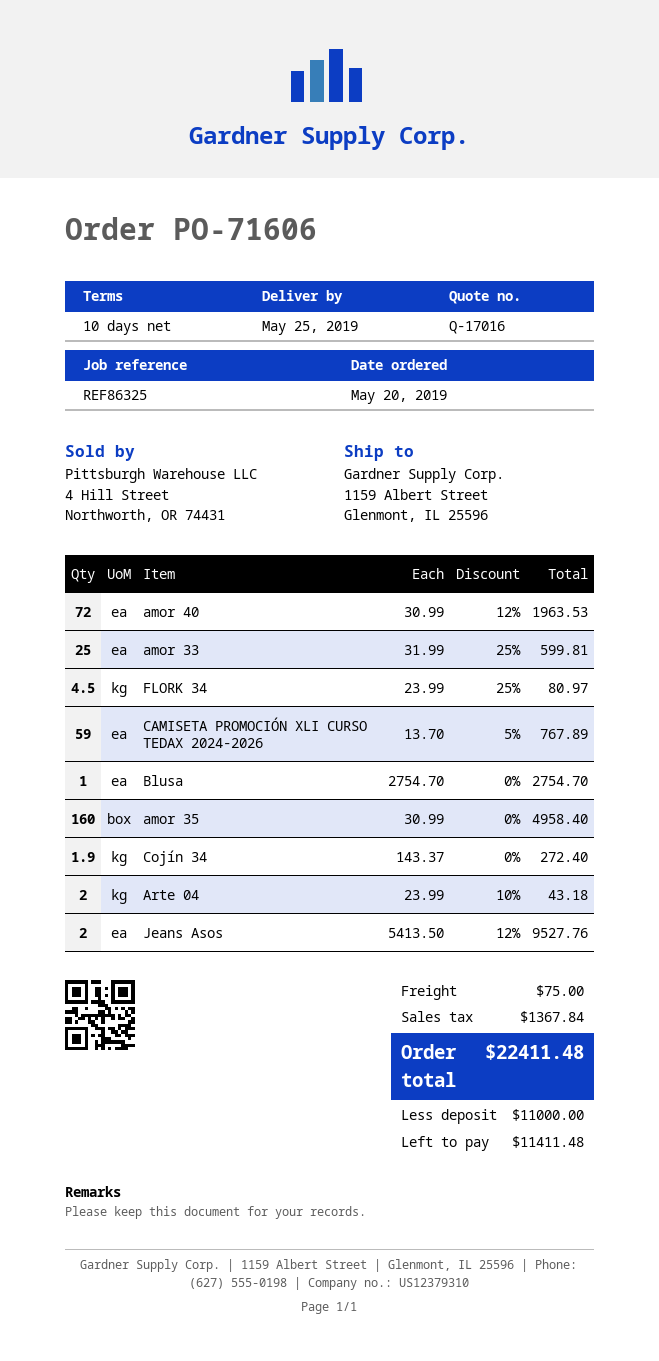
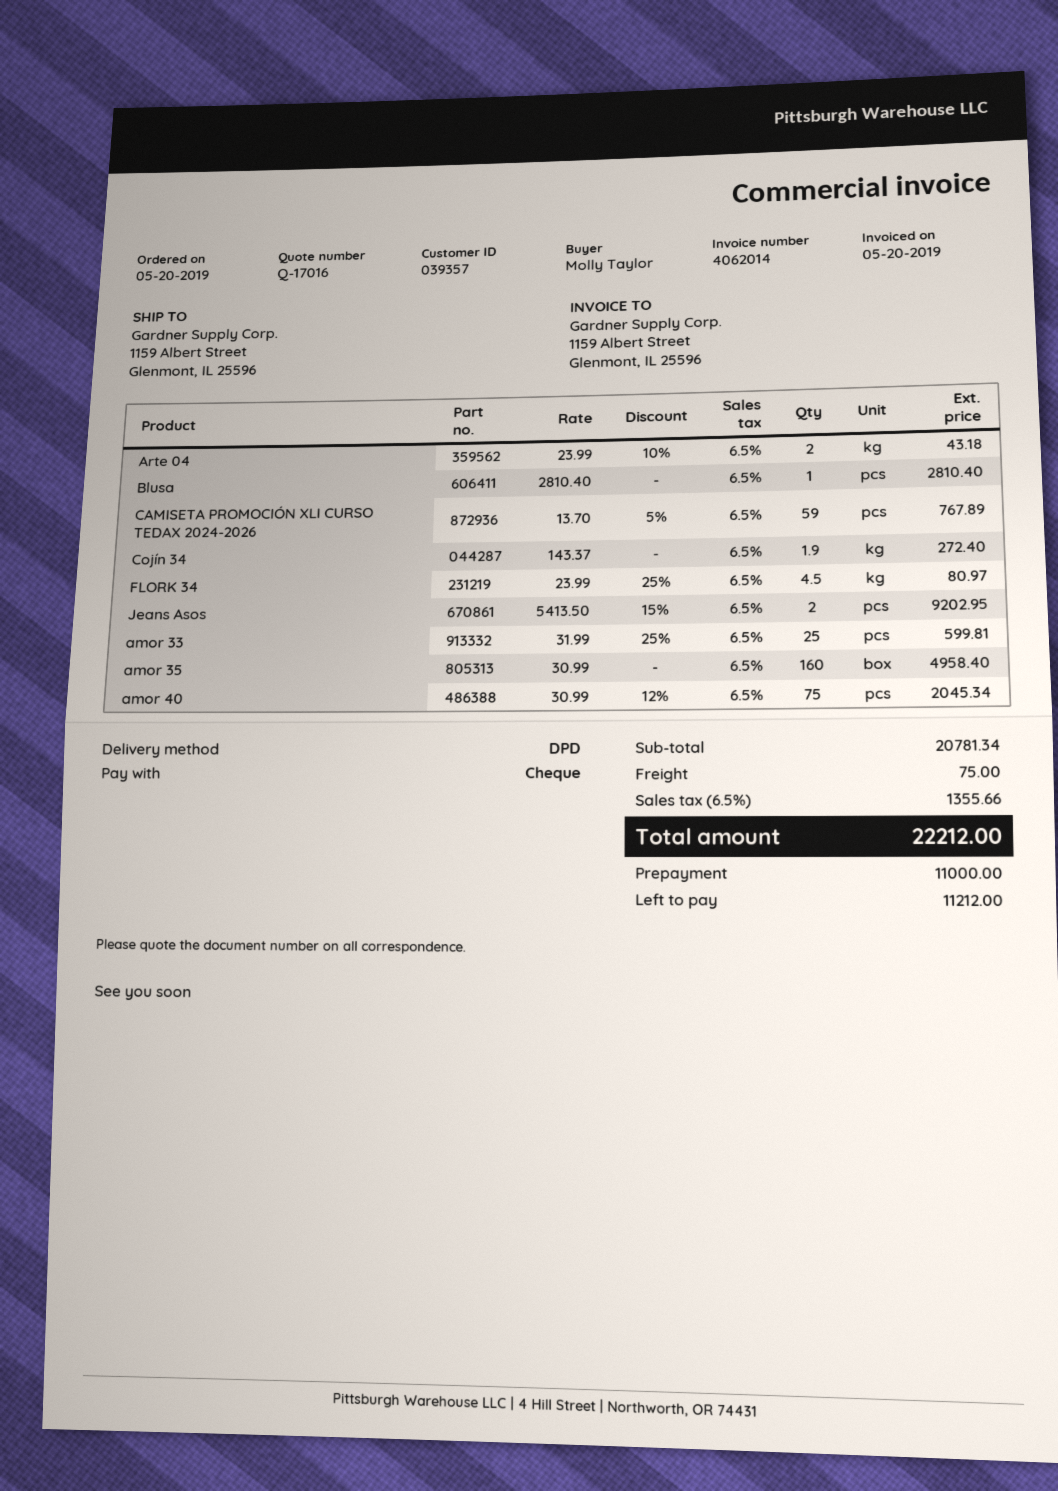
amor 40: 72 x 30.99 - 12% = 1963.53 -> 75 x 30.99 - 12% = 2045.34
Blusa: 1 x 2754.70 = 2754.70 -> 1 x 2810.40 = 2810.40
Jeans Asos: 2 x 5413.50 - 12% = 9527.76 -> 2 x 5413.50 - 15% = 9202.95
tax: 1367.84 -> 1355.66
total: 22411.48 -> 22212.00
balance: 11411.48 -> 11212.00

